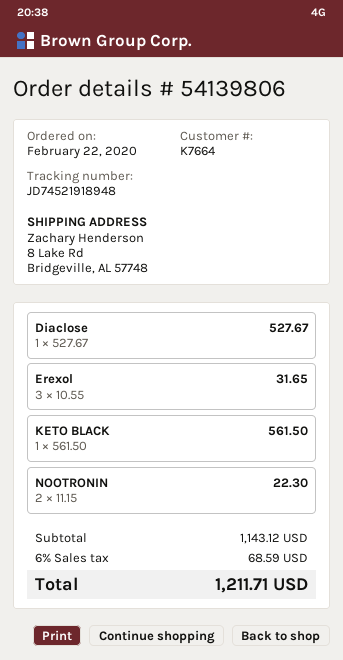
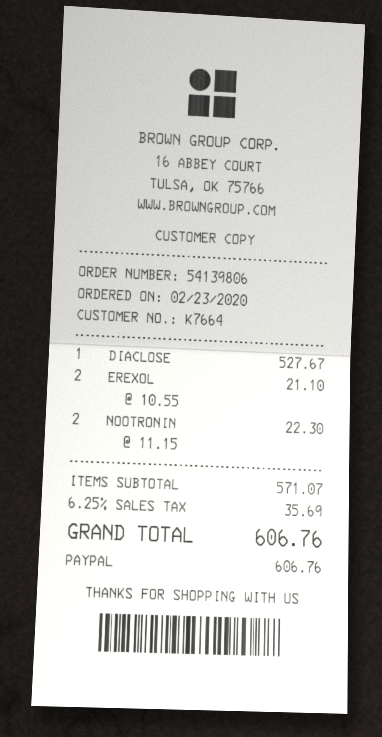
order date: 2020-02-22 -> 2020-02-23
Erexol: 3 x 10.55 = 31.65 -> 2 x 10.55 = 21.10
KETO BLACK: 1 x 561.50 = 561.50 -> none
subtotal: 1143.12 -> 571.07
tax: 6% = 68.59 -> 6.25% = 35.69
total: 1211.71 -> 606.76

